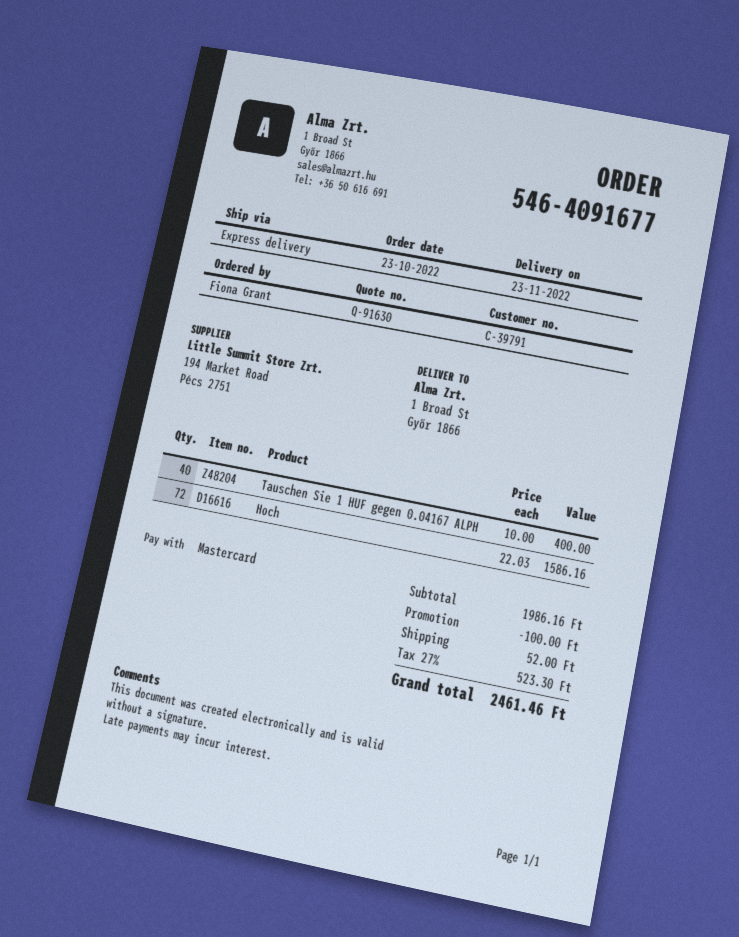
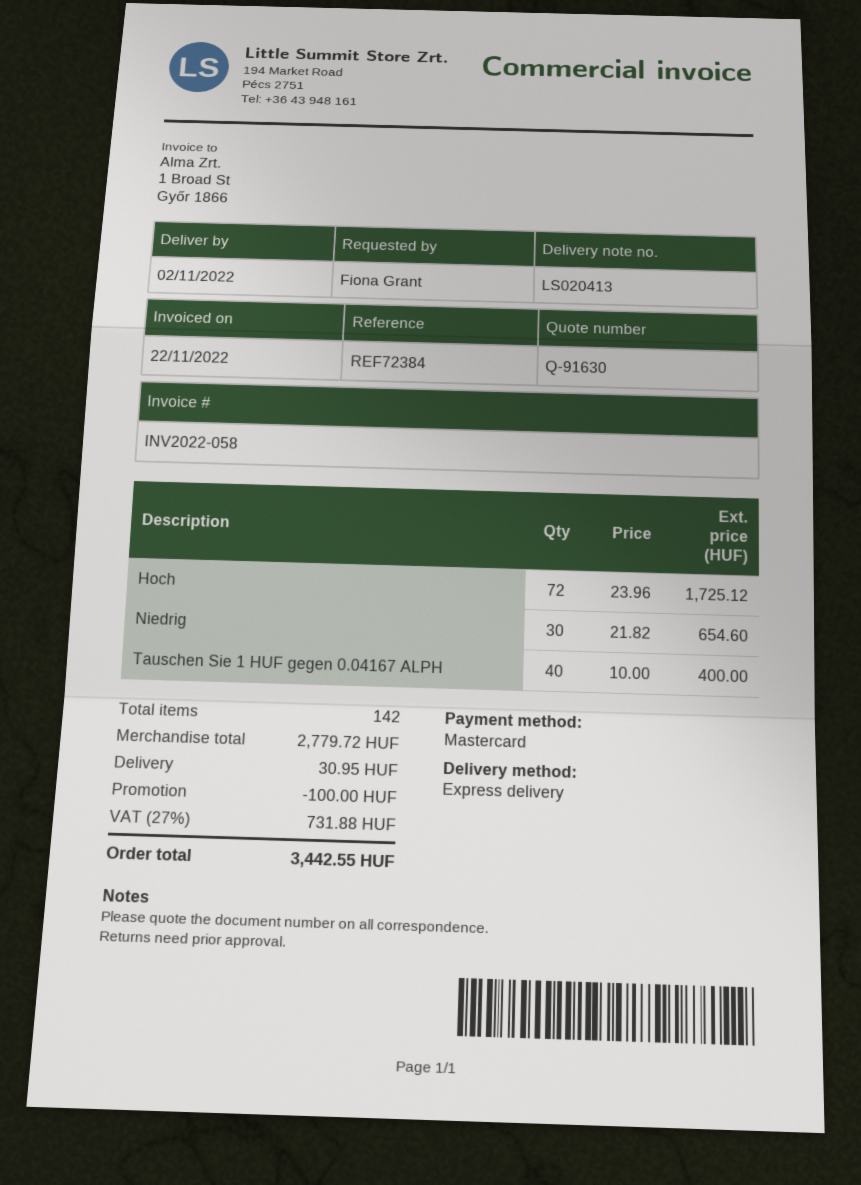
delivery date: 2022-11-23 -> 2022-11-02
Hoch: 72 x 22.03 = 1586.16 -> 72 x 23.96 = 1725.12
Niedrig: none -> 30 x 21.82 = 654.60
subtotal: 1986.16 -> 2779.72
shipping: 52.00 -> 30.95
tax: 27% = 523.30 -> 27% = 731.88
total: 2461.46 -> 3442.55

